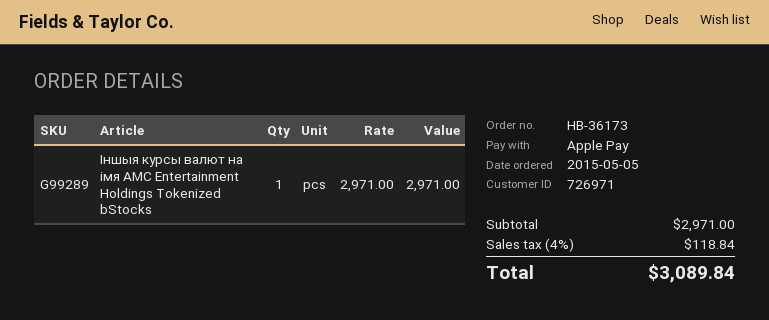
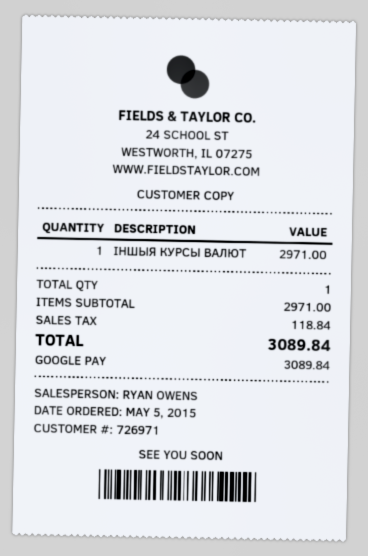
payment method: Apple Pay -> Google Pay

